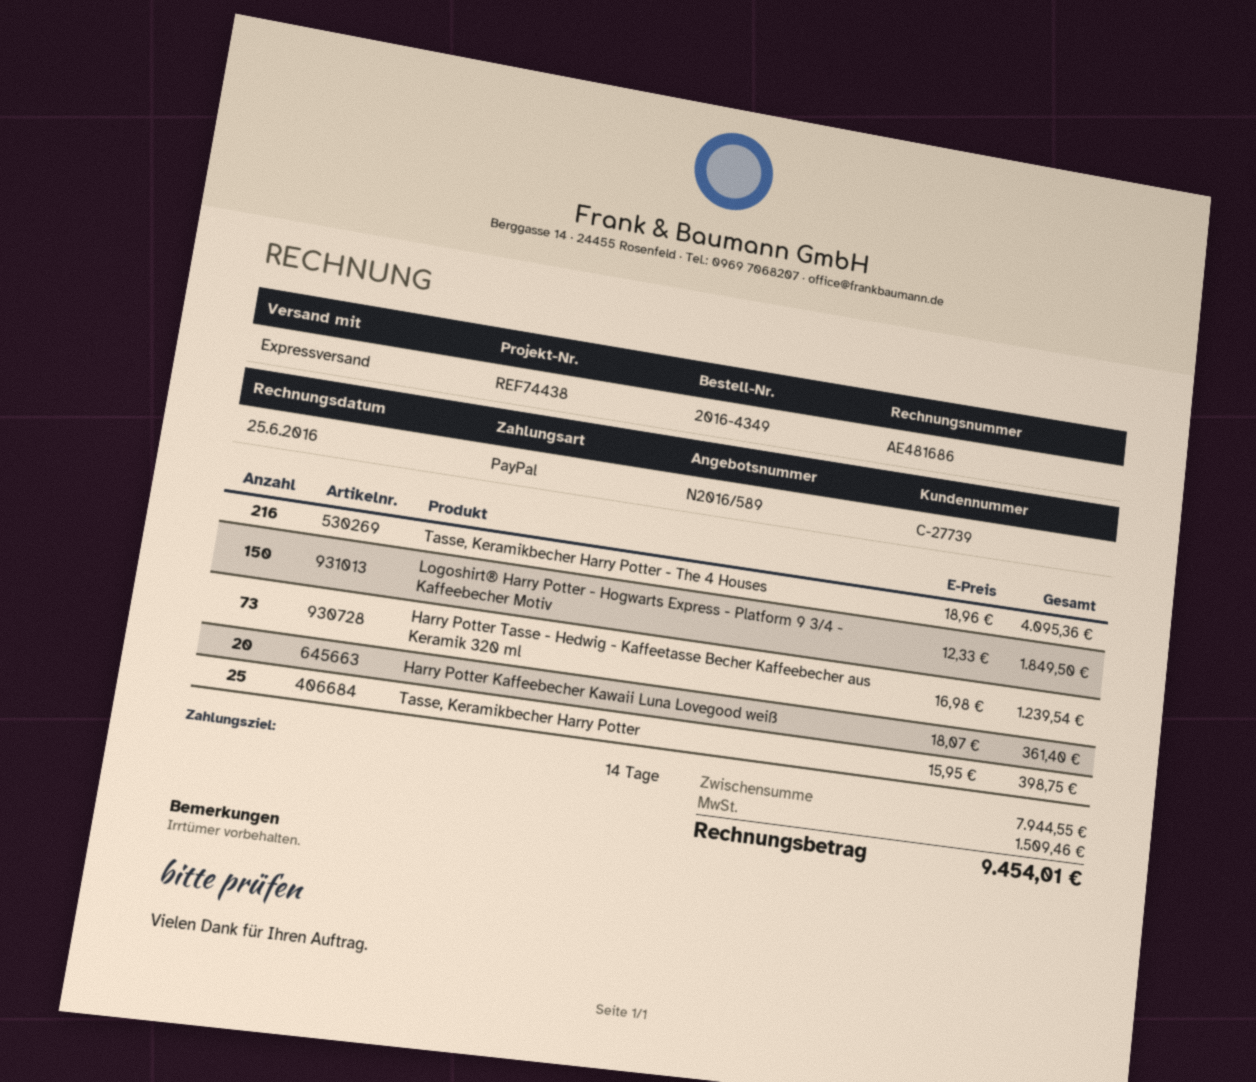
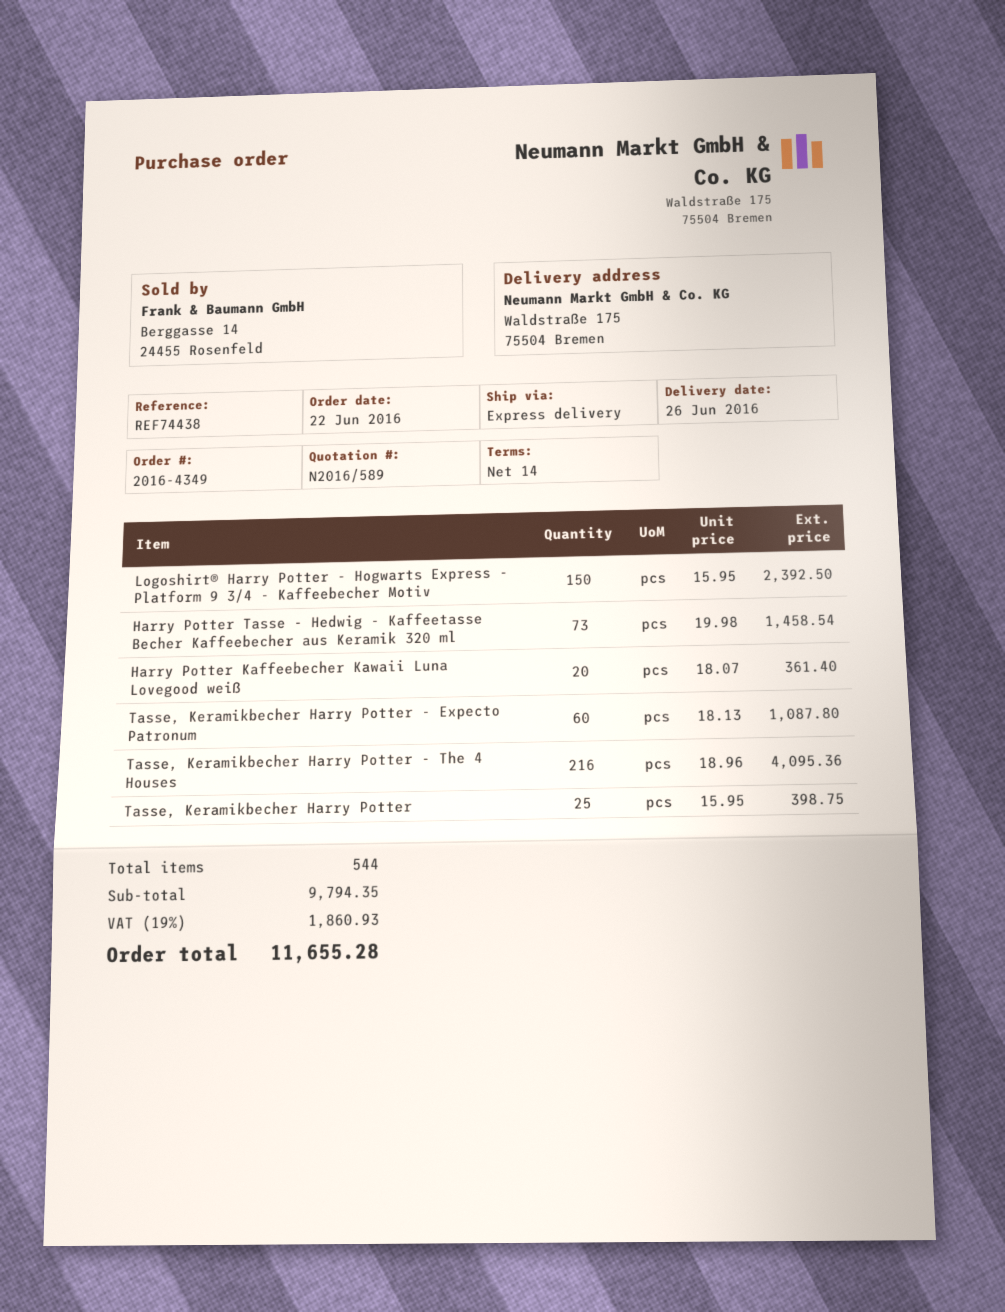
Logoshirt® Harry Potter - Hogwarts Express - Platform 9 3/4 - Kaffeebecher Motiv: 150 x 12.33 = 1849.50 -> 150 x 15.95 = 2392.50
Harry Potter Tasse - Hedwig - Kaffeetasse Becher Kaffeebecher aus Keramik 320 ml: 73 x 16.98 = 1239.54 -> 73 x 19.98 = 1458.54
Tasse, Keramikbecher Harry Potter - Expecto Patronum: none -> 60 x 18.13 = 1087.80
subtotal: 7944.55 -> 9794.35
tax: 1509.46 -> 1860.93
total: 9454.01 -> 11655.28

